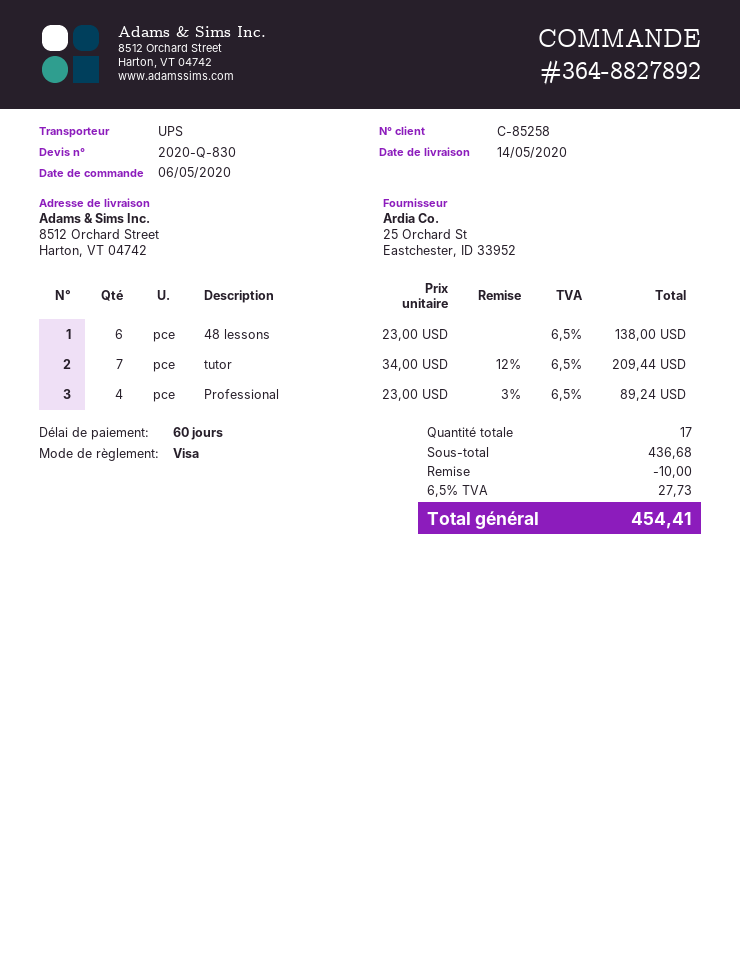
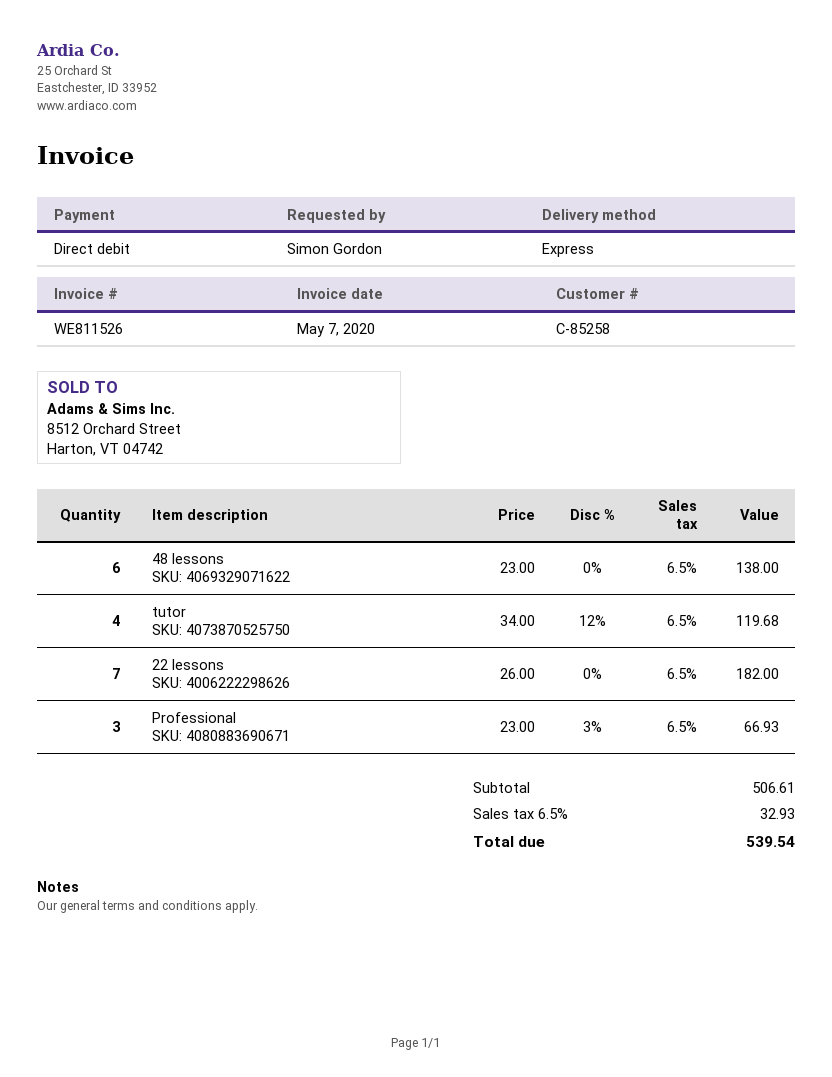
payment method: Visa -> direct debit
shipping method: UPS -> express
tutor: 7 x 34.00 - 12% = 209.44 -> 4 x 34.00 - 12% = 119.68
Professional: 4 x 23.00 - 3% = 89.24 -> 3 x 23.00 - 3% = 66.93
22 lessons: none -> 7 x 26.00 = 182.00
subtotal: 436.68 -> 506.61
discount: 10.00 -> none
tax: 6.5% = 27.73 -> 6.5% = 32.93
total: 454.41 -> 539.54

